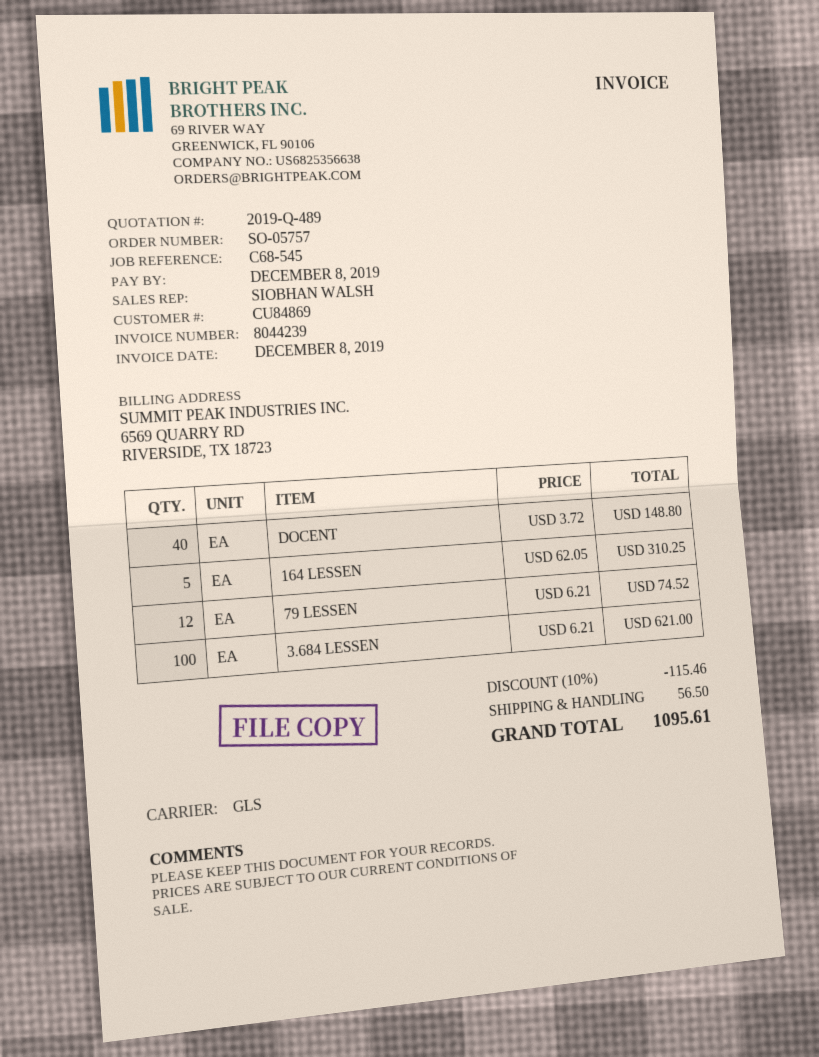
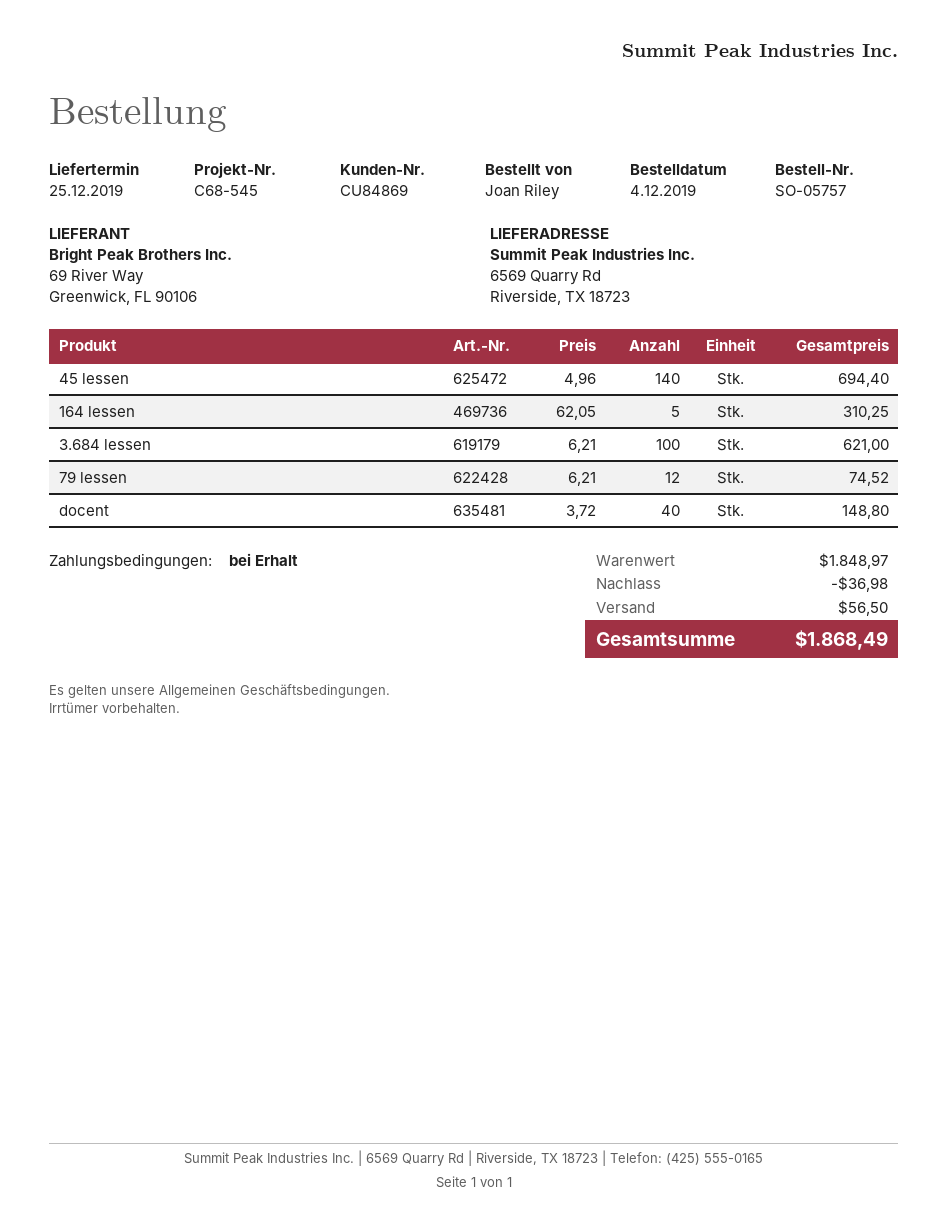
45 lessen: none -> 140 x 4.96 = 694.40
discount: 115.46 -> 36.98
total: 1095.61 -> 1868.49

